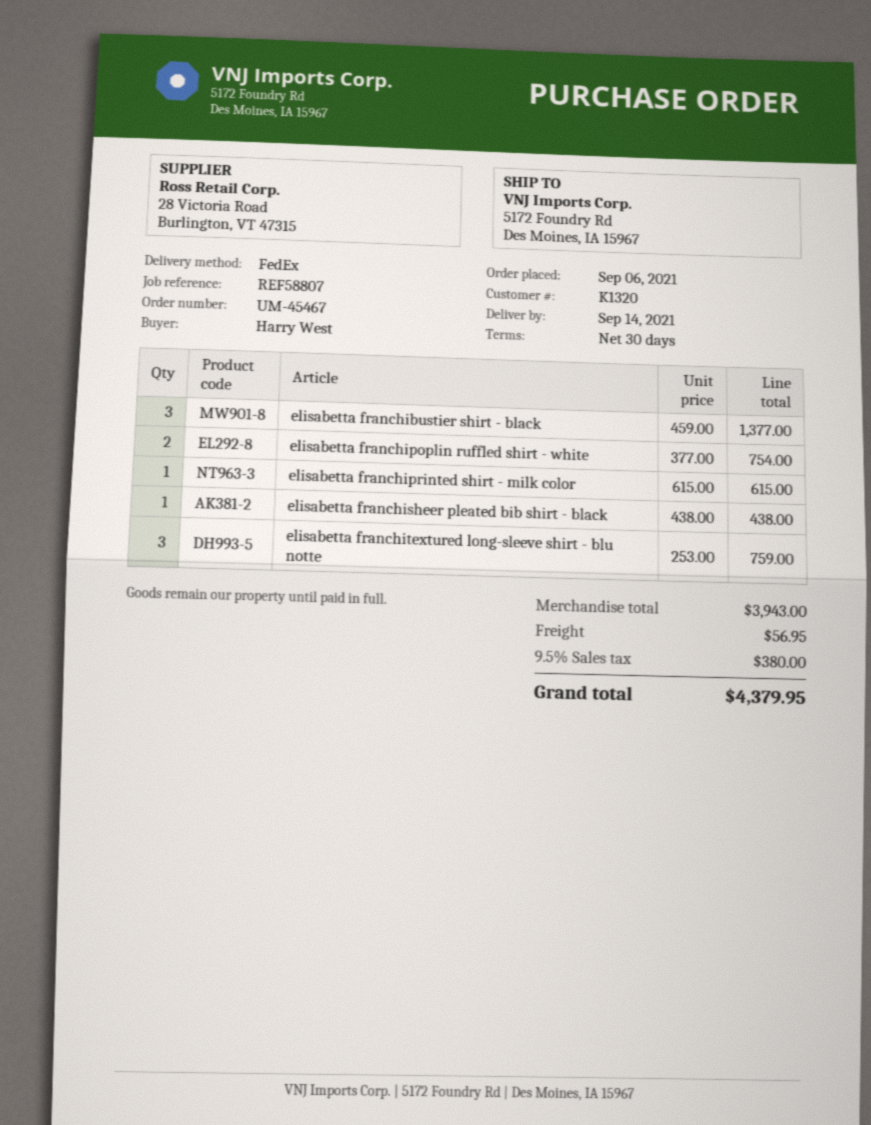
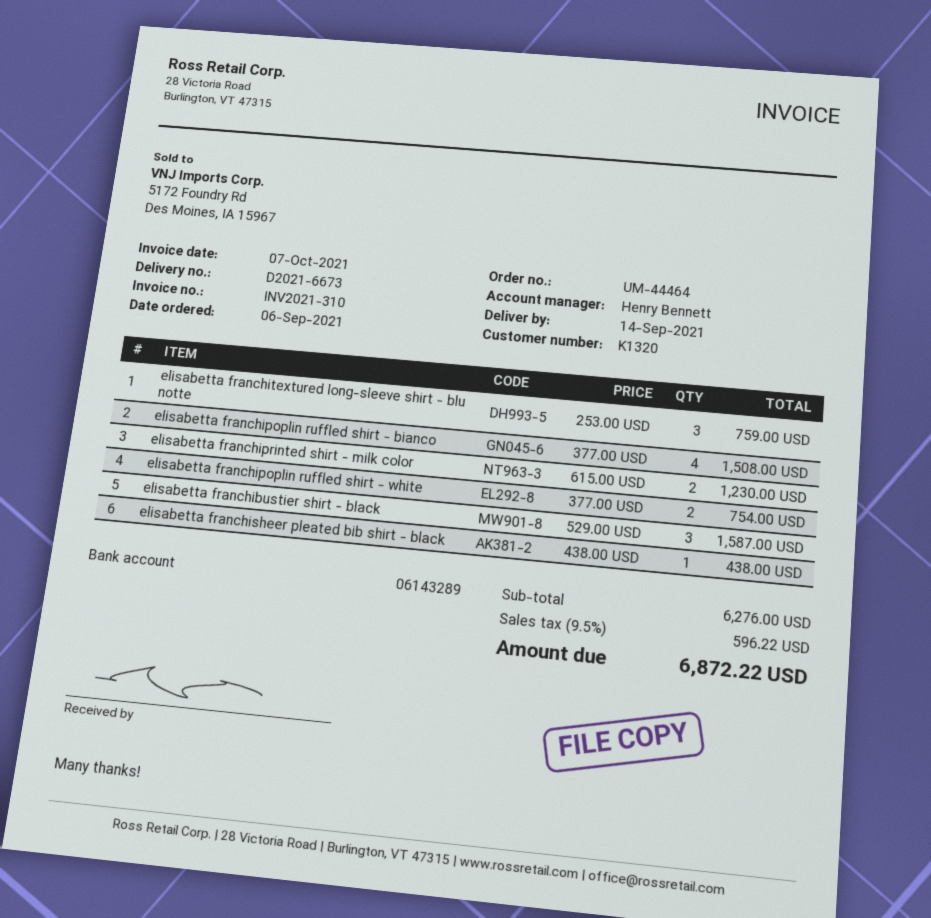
order number: UM-45467 -> UM-44464
elisabetta franchibustier shirt - black: 3 x 459.00 = 1377.00 -> 3 x 529.00 = 1587.00
elisabetta franchiprinted shirt - milk color: 1 x 615.00 = 615.00 -> 2 x 615.00 = 1230.00
elisabetta franchipoplin ruffled shirt - bianco: none -> 4 x 377.00 = 1508.00
subtotal: 3943.00 -> 6276.00
shipping: 56.95 -> none
tax: 9.5% = 380.00 -> 9.5% = 596.22
total: 4379.95 -> 6872.22

